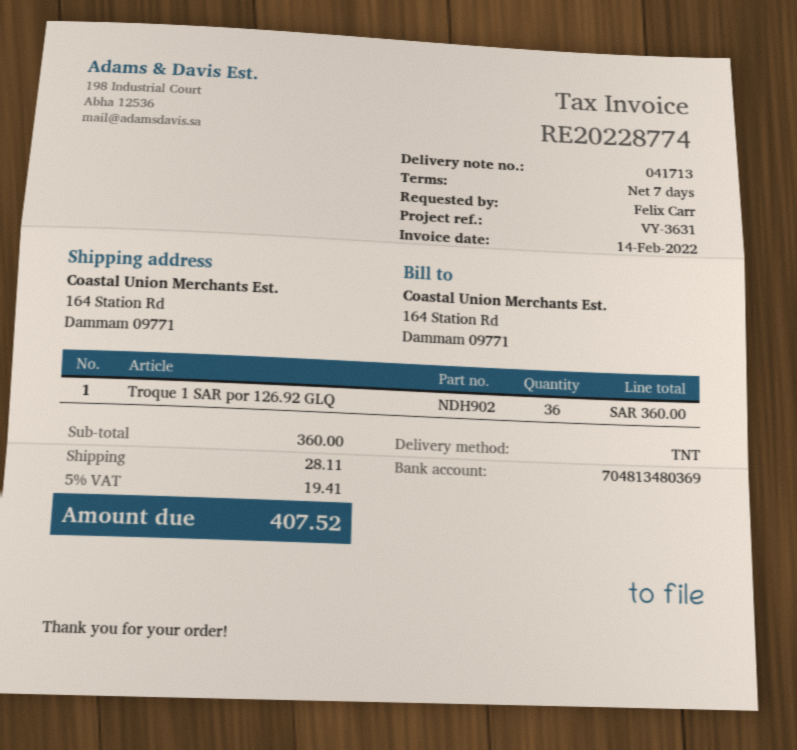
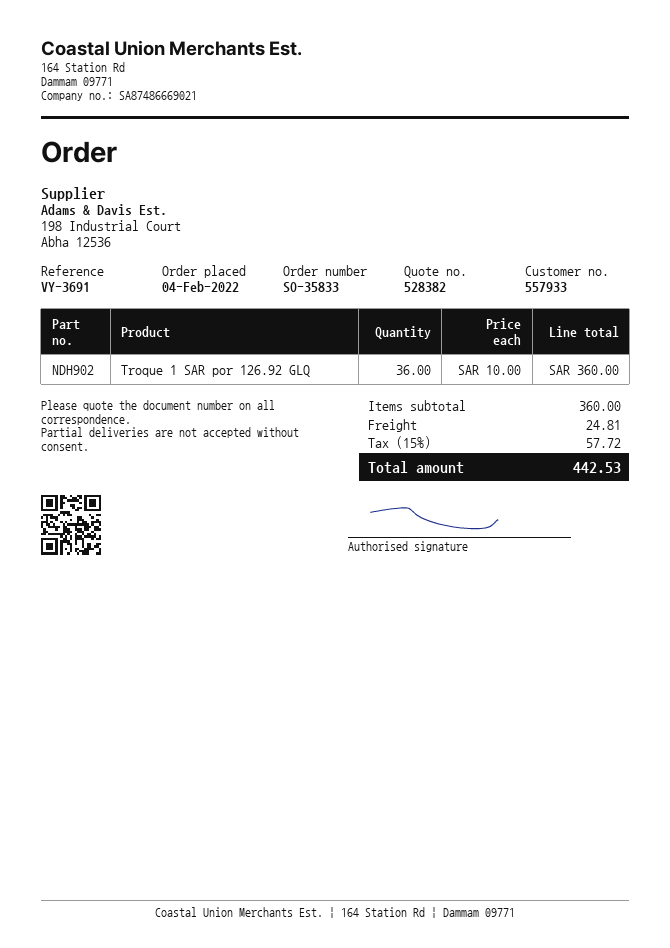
reference: VY-3631 -> VY-3691
shipping: 28.11 -> 24.81
tax: 5% = 19.41 -> 15% = 57.72
total: 407.52 -> 442.53

